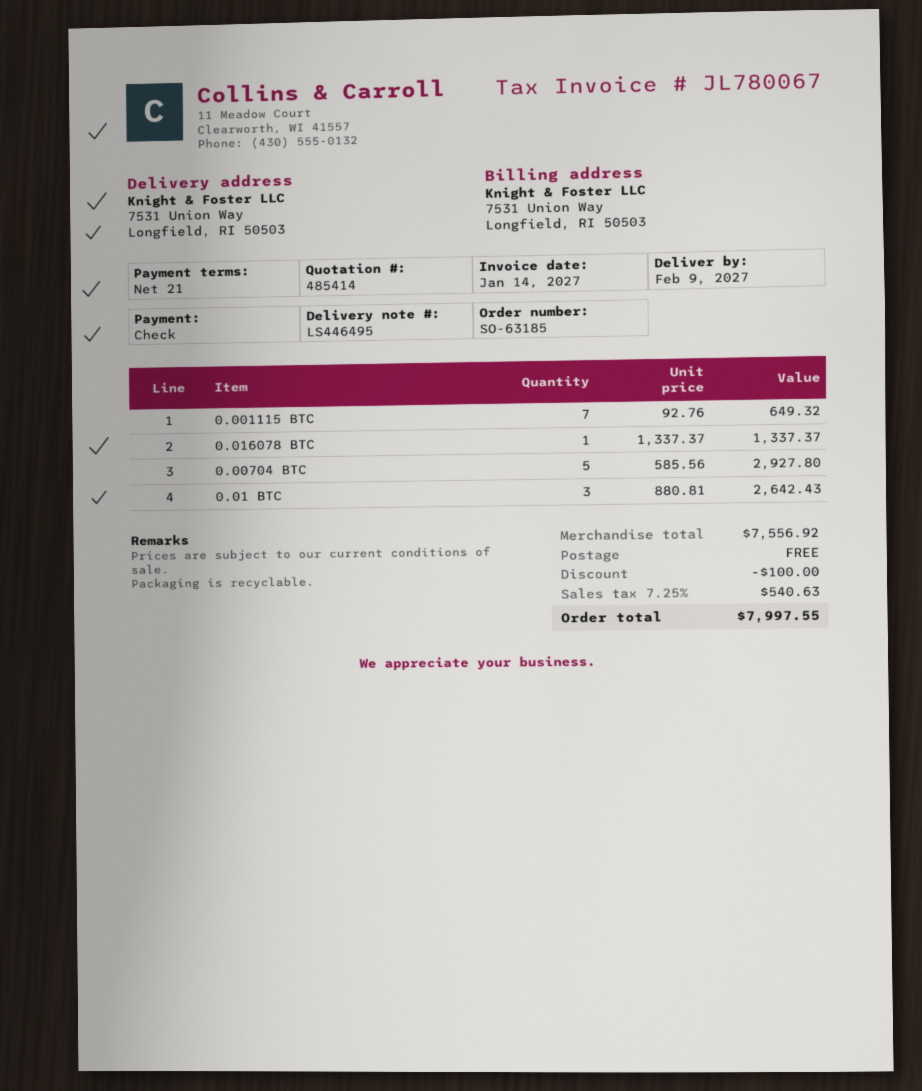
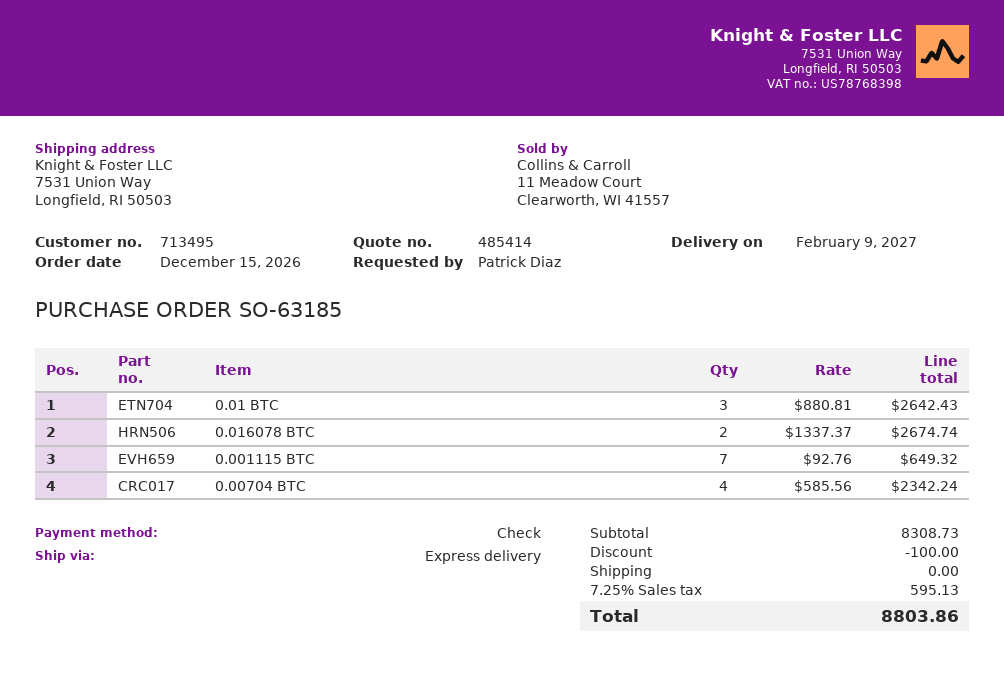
0.016078 BTC: 1 x 1337.37 = 1337.37 -> 2 x 1337.37 = 2674.74
0.00704 BTC: 5 x 585.56 = 2927.80 -> 4 x 585.56 = 2342.24
subtotal: 7556.92 -> 8308.73
tax: 7.25% = 540.63 -> 7.25% = 595.13
total: 7997.55 -> 8803.86

